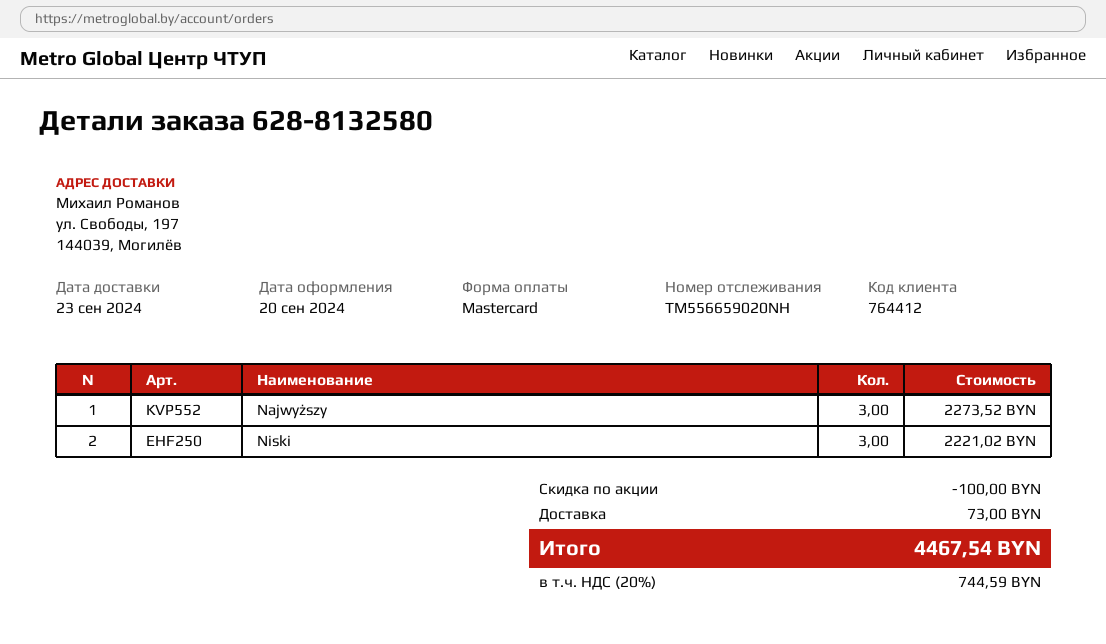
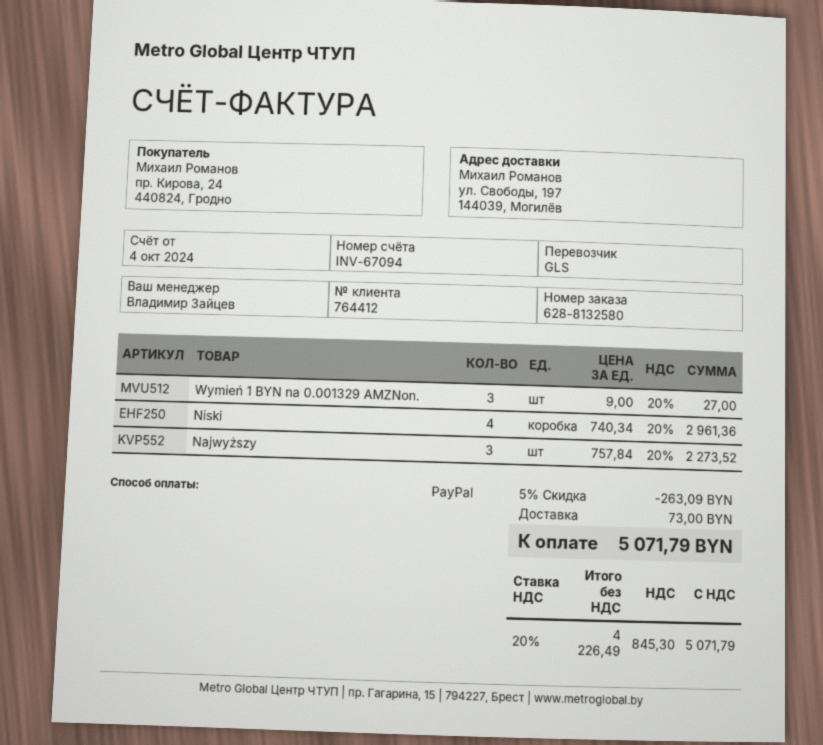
payment method: Mastercard -> PayPal
Niski: 3 for 2221.02 -> 4 for 2961.36
Wymień 1 BYN na 0.001329 AMZNon.: none -> 3 for 27.00
discount: 100.00 -> 263.09
tax: 20% = 744.59 -> 20% = 845.30
total: 4467.54 -> 5071.79

